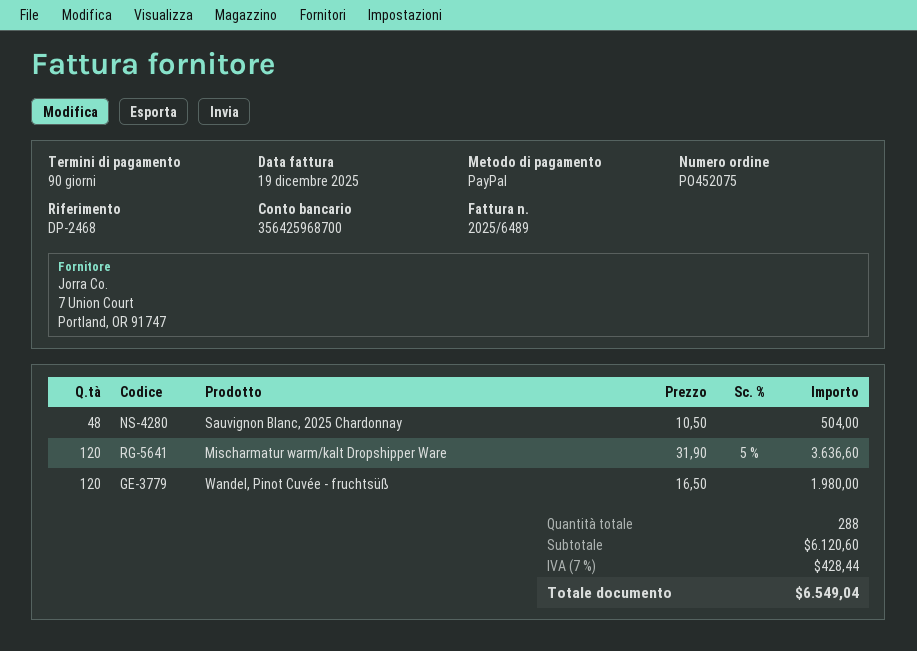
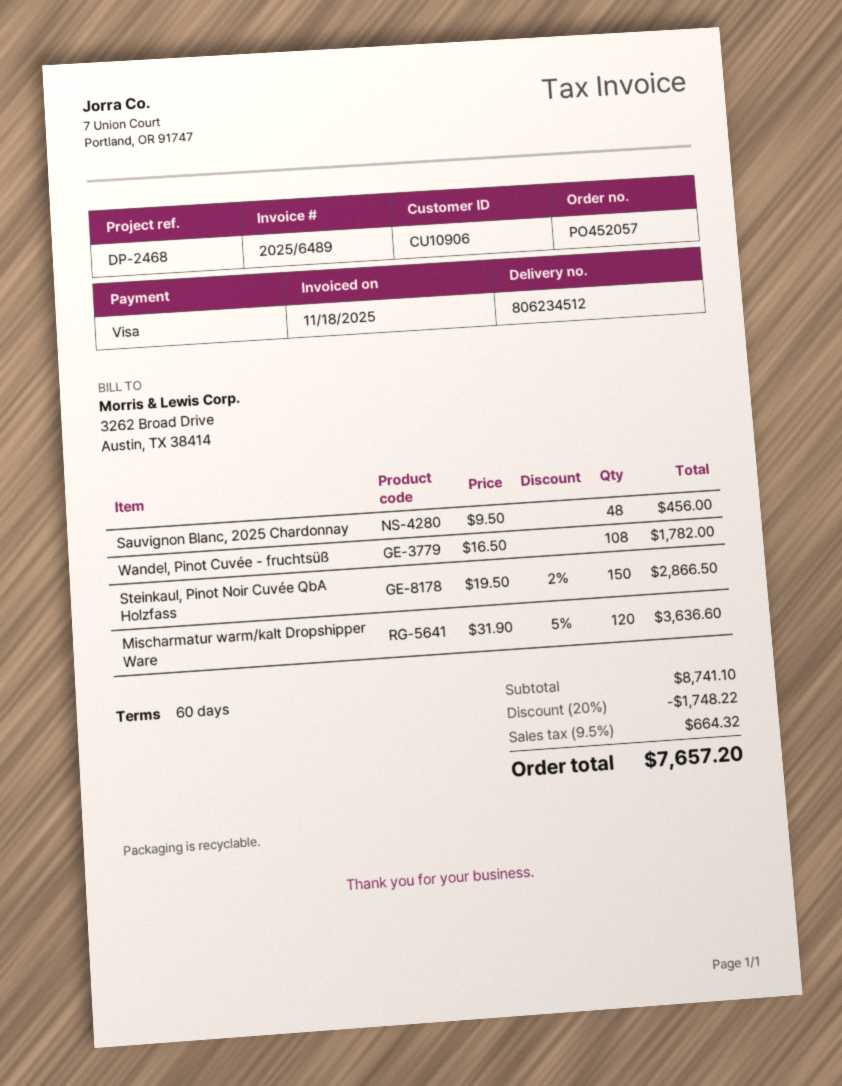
order number: PO452075 -> PO452057
invoice date: 2025-12-19 -> 2025-11-18
payment terms: 90 days -> 60 days
payment method: PayPal -> Visa
Sauvignon Blanc, 2025 Chardonnay: 48 x 10.50 = 504.00 -> 48 x 9.50 = 456.00
Wandel, Pinot Cuvée - fruchtsüß: 120 x 16.50 = 1980.00 -> 108 x 16.50 = 1782.00
Steinkaul, Pinot Noir Cuvée QbA Holzfass: none -> 150 x 19.50 - 2% = 2866.50
subtotal: 6120.60 -> 8741.10
discount: none -> 20% = 1748.22
tax: 7% = 428.44 -> 9.5% = 664.32
total: 6549.04 -> 7657.20

